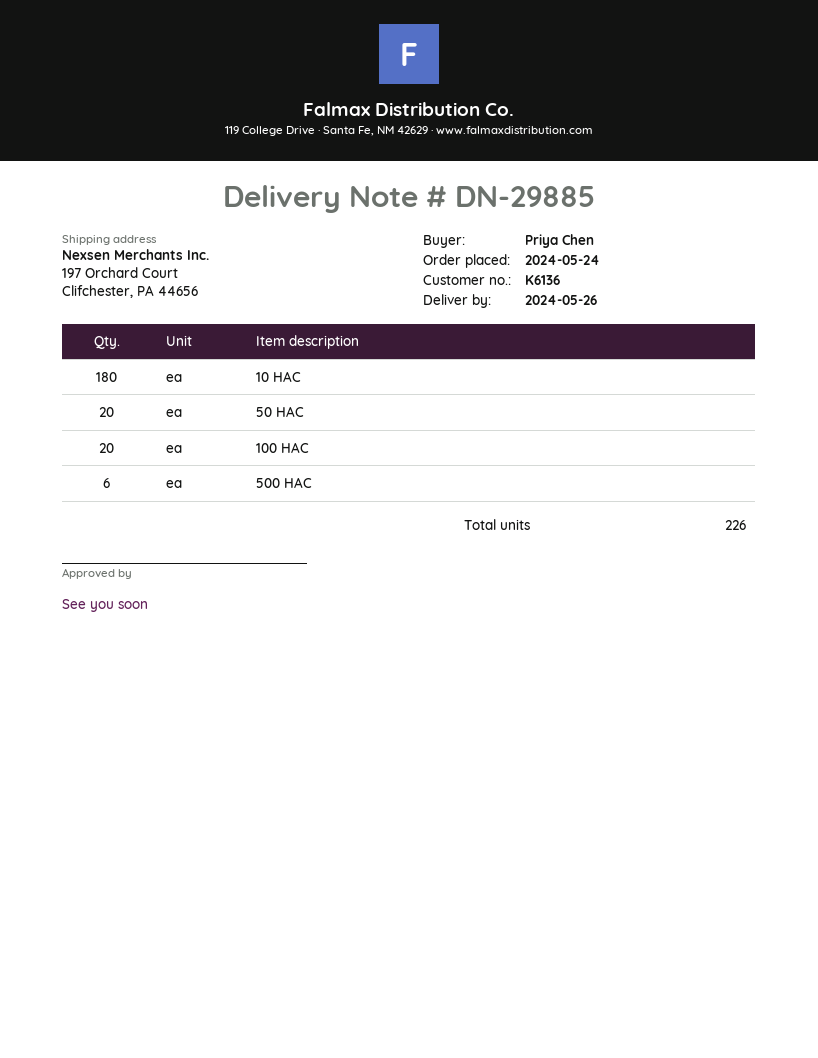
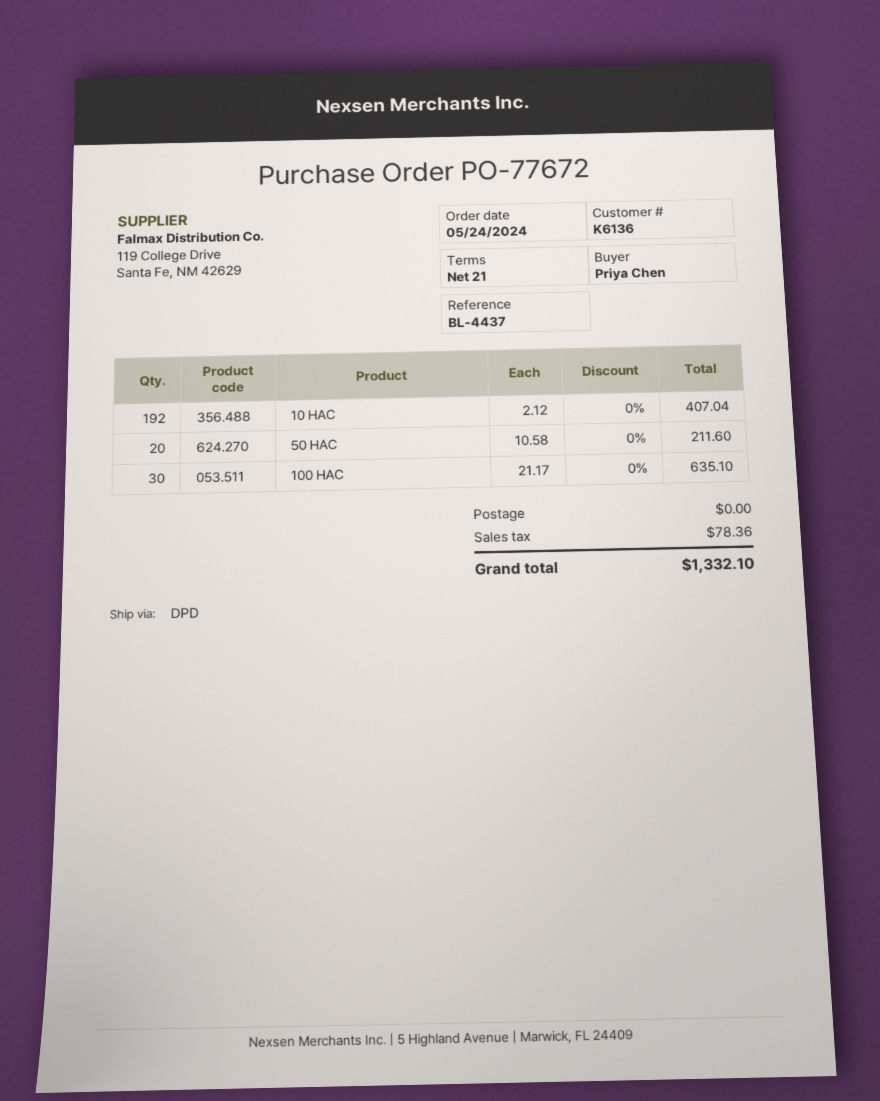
10 HAC: 180 -> 192
100 HAC: 20 -> 30
500 HAC: 6 -> none

